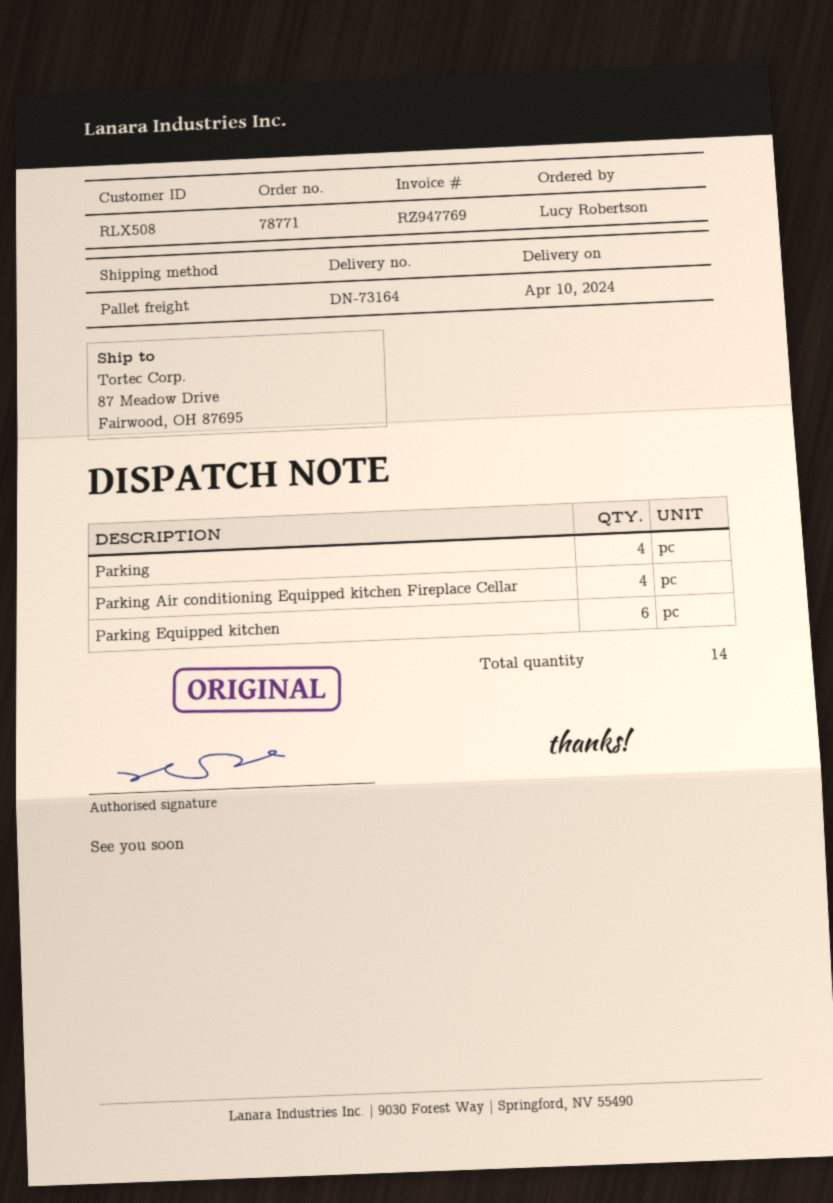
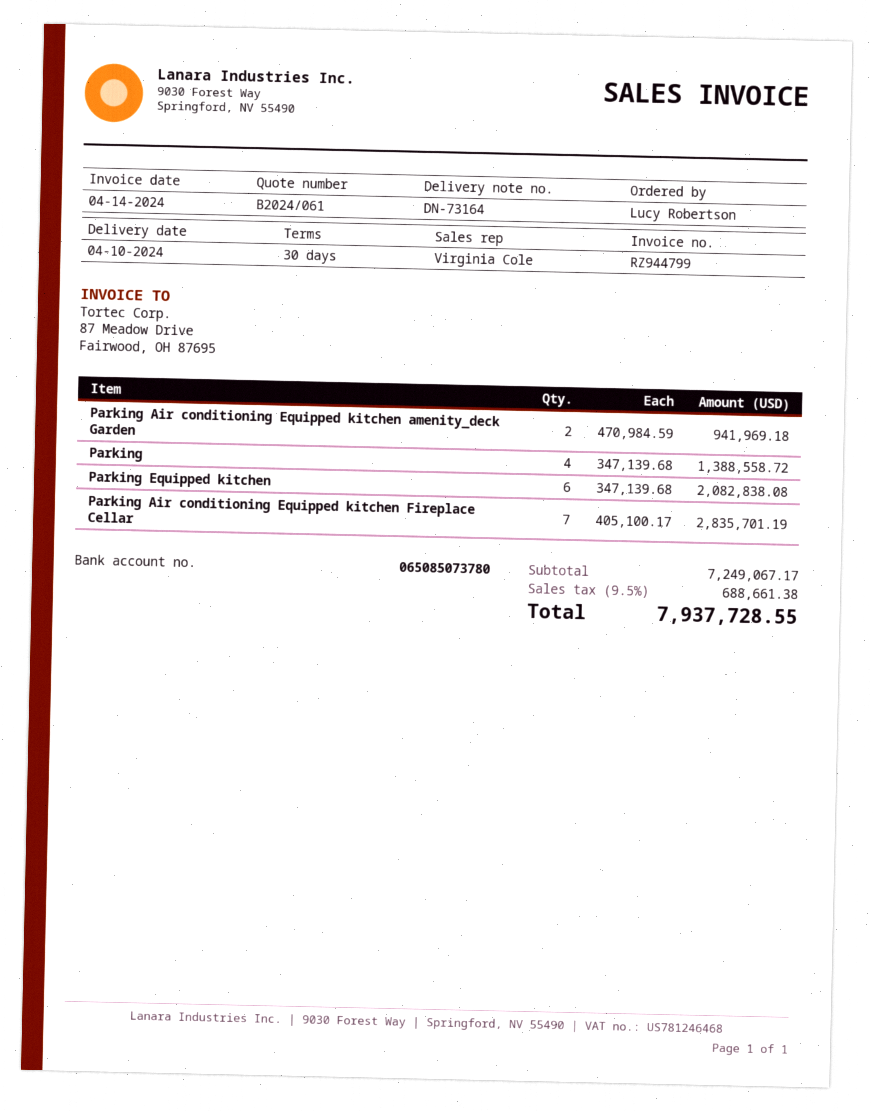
invoice number: RZ947769 -> RZ944799
Parking Air conditioning Equipped kitchen Fireplace Cellar: 4 -> 7
Parking Air conditioning Equipped kitchen amenity_deck Garden: none -> 2

